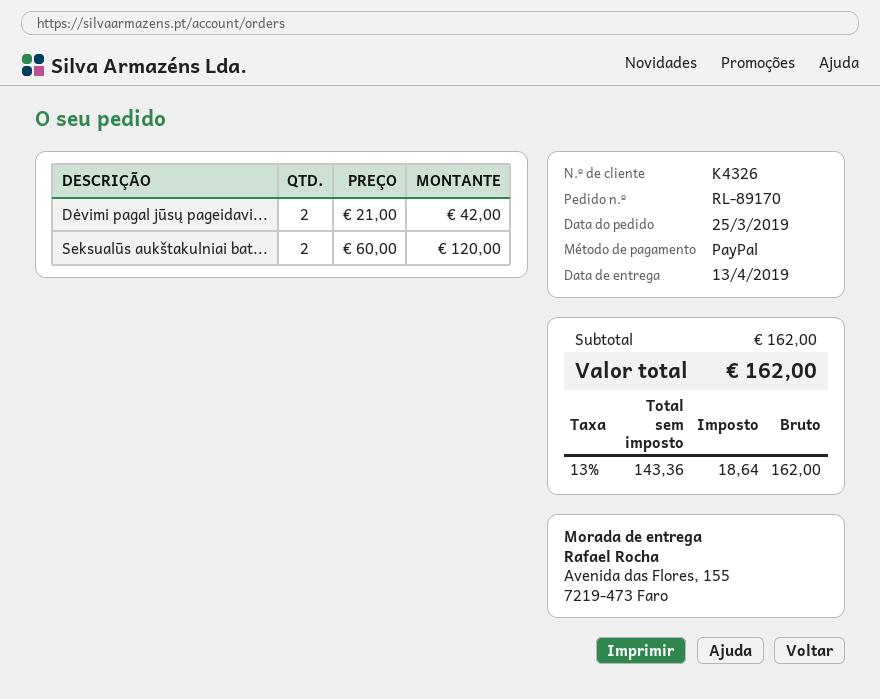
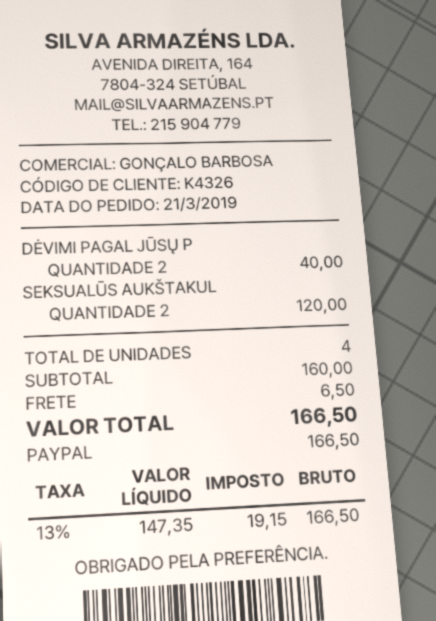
order date: 2019-03-25 -> 2019-03-21
Dėvimi pagal jūsų pageidavi...: 2 for 42.00 -> 2 for 40.00
subtotal: 162.00 -> 160.00
shipping: none -> 6.50
net: 143.36 -> 147.35
tax: 13% = 18.64 -> 13% = 19.15
total: 162.00 -> 166.50

